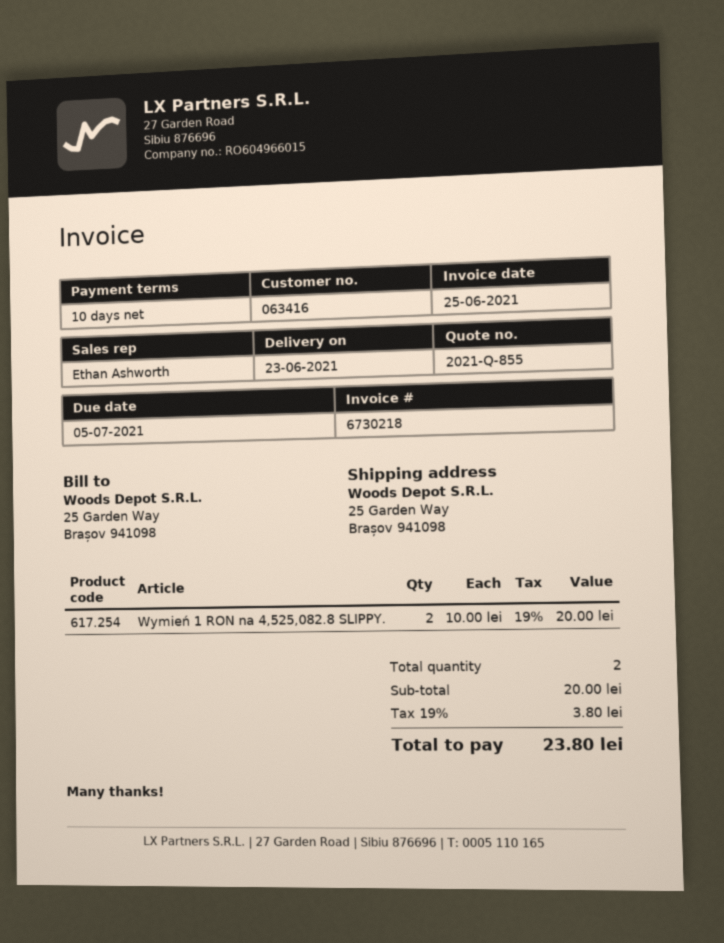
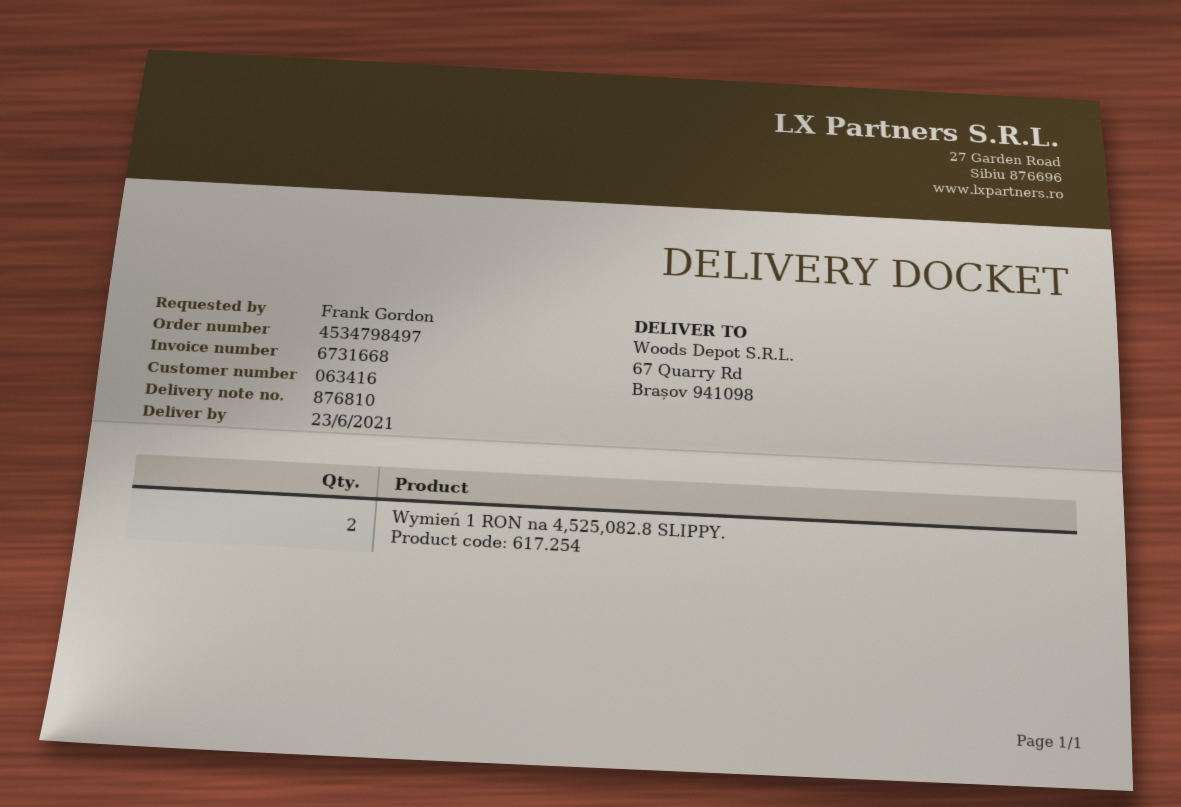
invoice number: 6730218 -> 6731668
ship to: 25 Garden Way, Brașov 941098 -> 67 Quarry Rd, Brașov 941098

